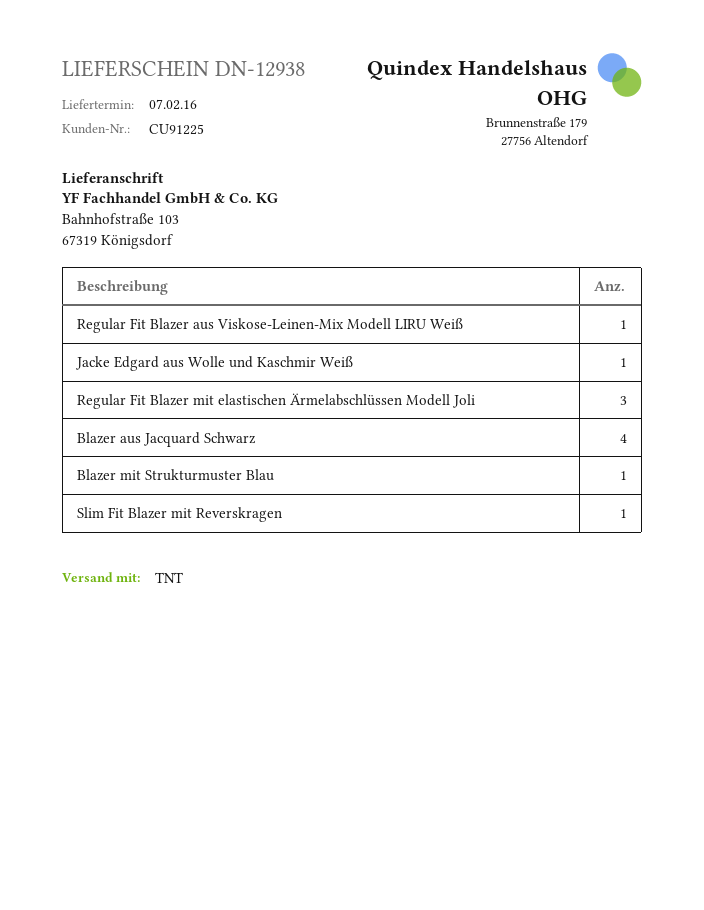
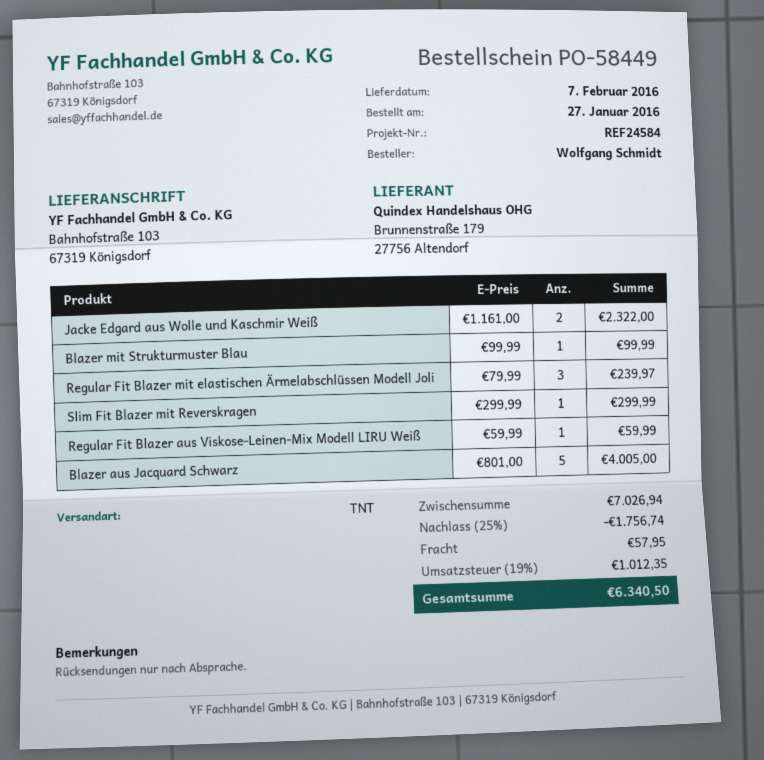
Jacke Edgard aus Wolle und Kaschmir Weiß: 1 -> 2
Blazer aus Jacquard Schwarz: 4 -> 5

